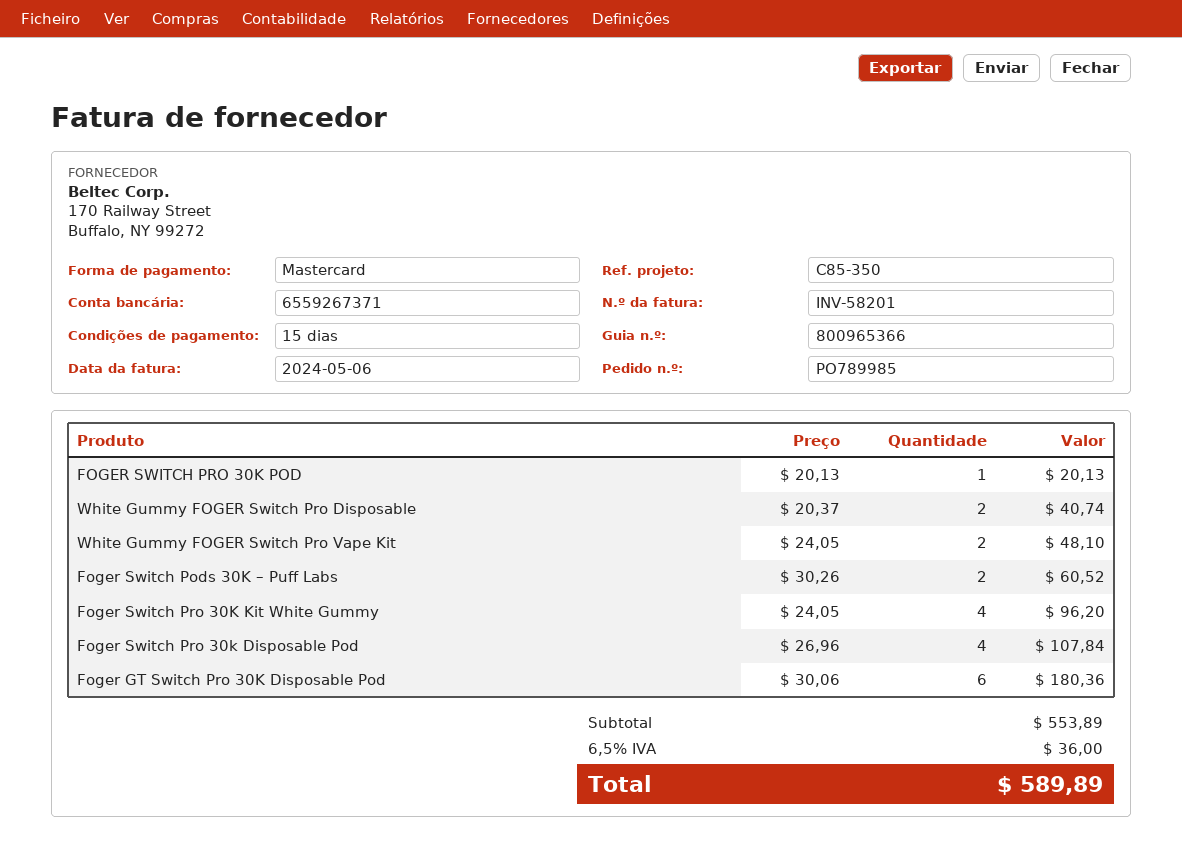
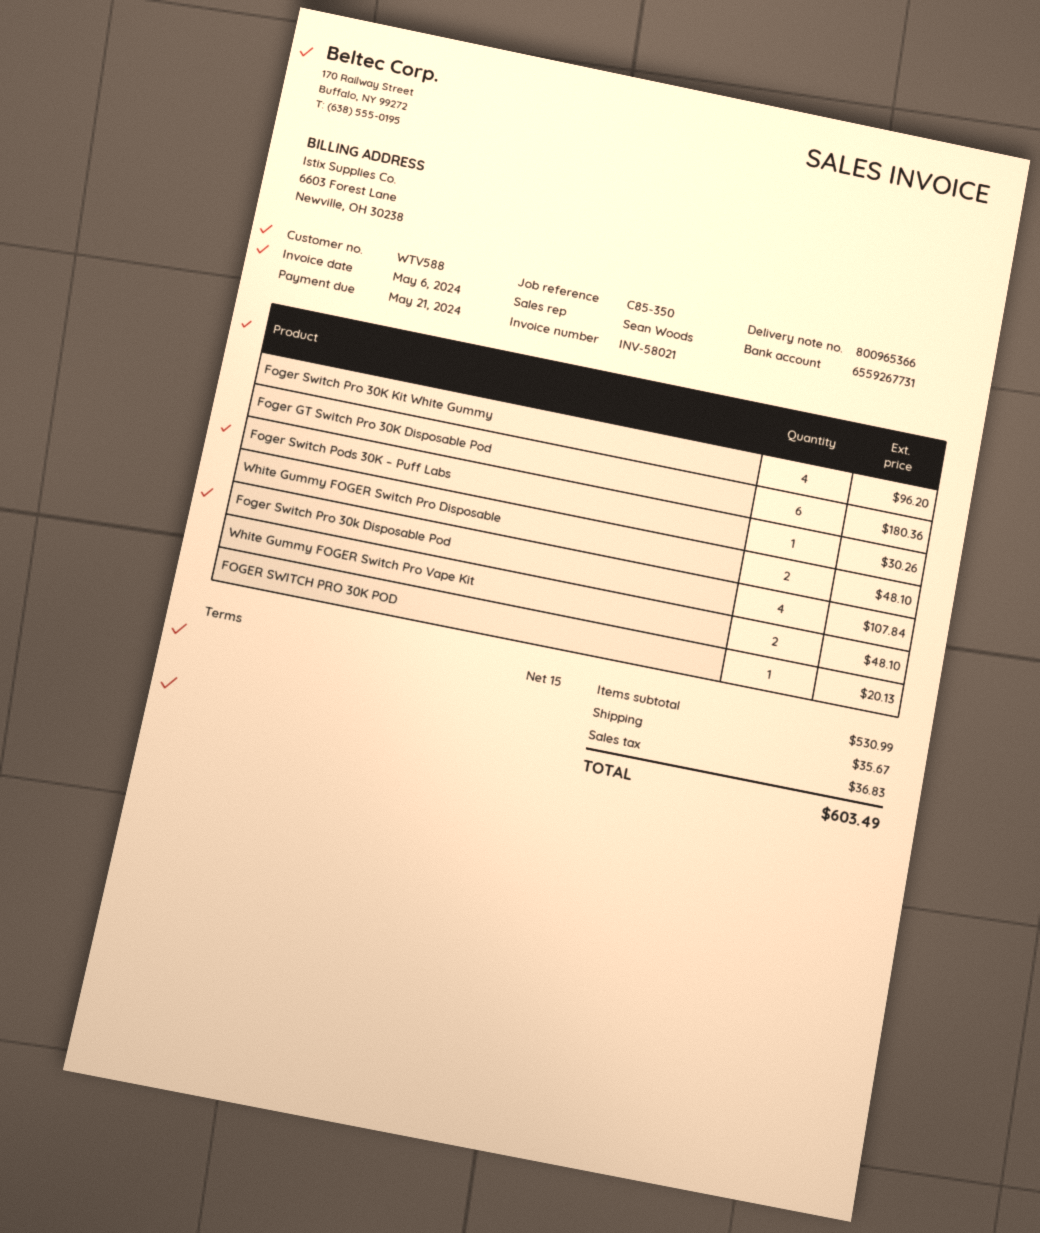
invoice number: INV-58201 -> INV-58021
bank account: 6559267371 -> 6559267731
White Gummy FOGER Switch Pro Disposable: 2 for 40.74 -> 2 for 48.10
Foger Switch Pods 30K – Puff Labs: 2 for 60.52 -> 1 for 30.26
subtotal: 553.89 -> 530.99
shipping: none -> 35.67
tax: 36.00 -> 36.83
total: 589.89 -> 603.49

